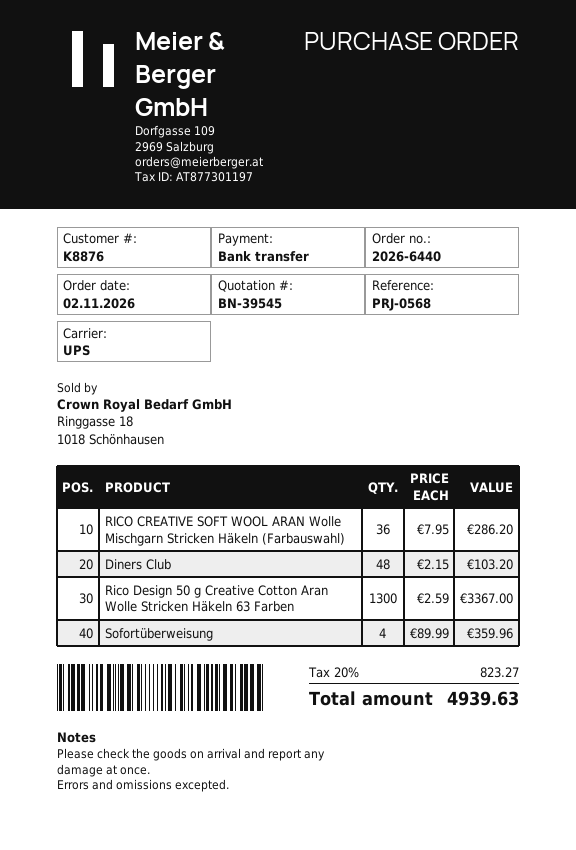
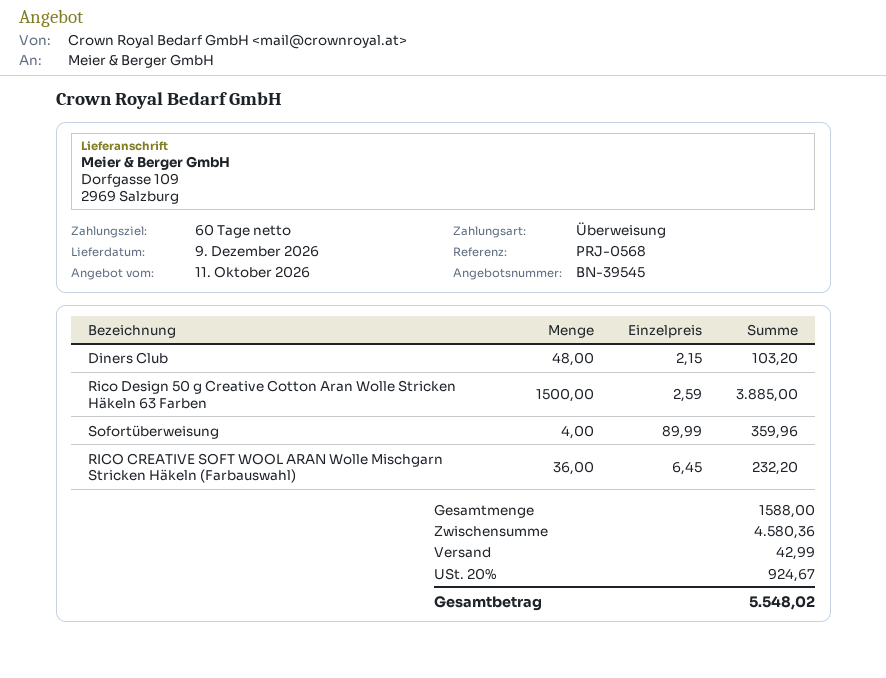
RICO CREATIVE SOFT WOOL ARAN Wolle Mischgarn Stricken Häkeln (Farbauswahl): 36 x 7.95 = 286.20 -> 36 x 6.45 = 232.20
Rico Design 50 g Creative Cotton Aran Wolle Stricken Häkeln 63 Farben: 1300 x 2.59 = 3367.00 -> 1500 x 2.59 = 3885.00
shipping: none -> 42.99
tax: 20% = 823.27 -> 20% = 924.67
total: 4939.63 -> 5548.02

